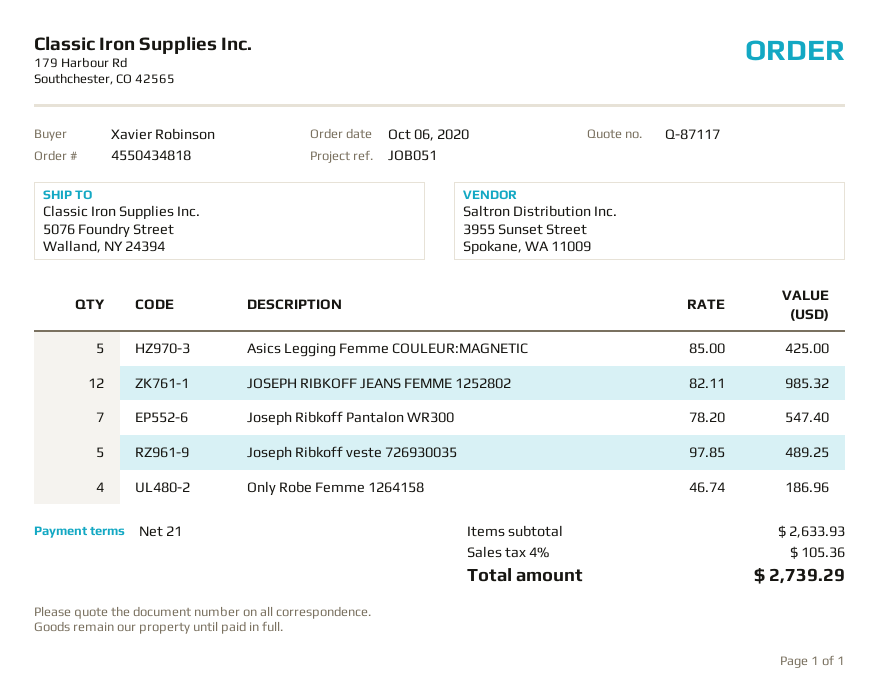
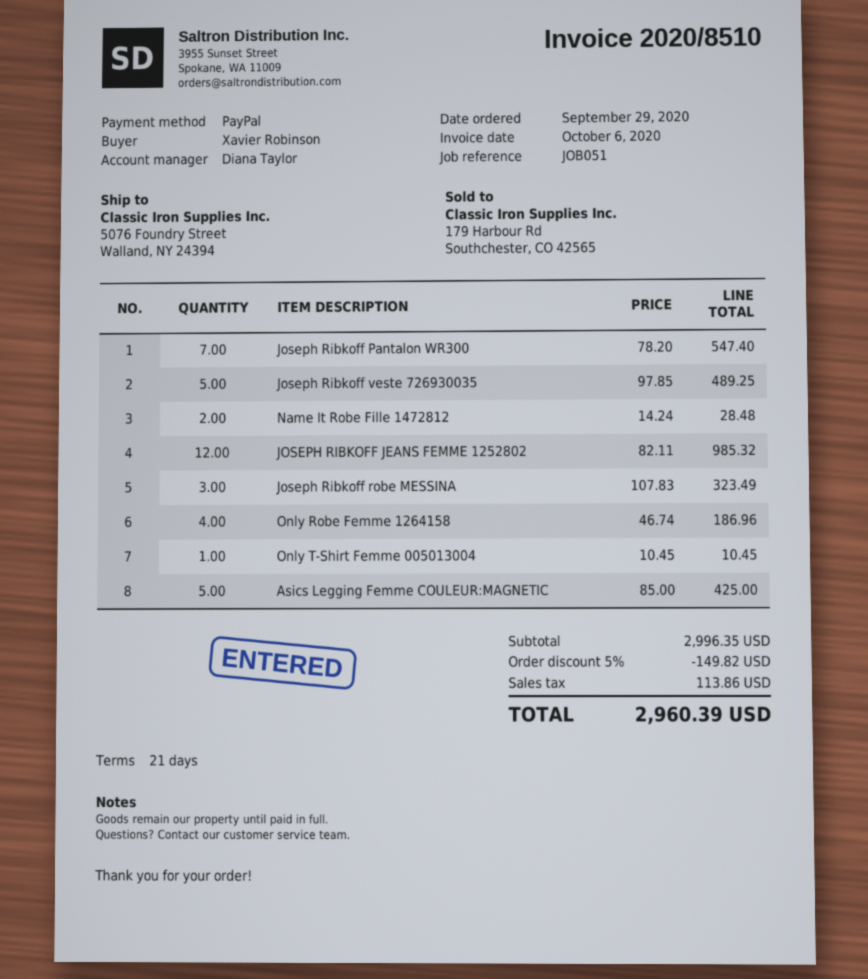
order date: 2020-10-06 -> 2020-09-29
Name It Robe Fille 1472812: none -> 2 x 14.24 = 28.48
Joseph Ribkoff robe MESSINA: none -> 3 x 107.83 = 323.49
Only T-Shirt Femme 005013004: none -> 1 x 10.45 = 10.45
subtotal: 2633.93 -> 2996.35
discount: none -> 5% = 149.82
tax: 105.36 -> 113.86
total: 2739.29 -> 2960.39

